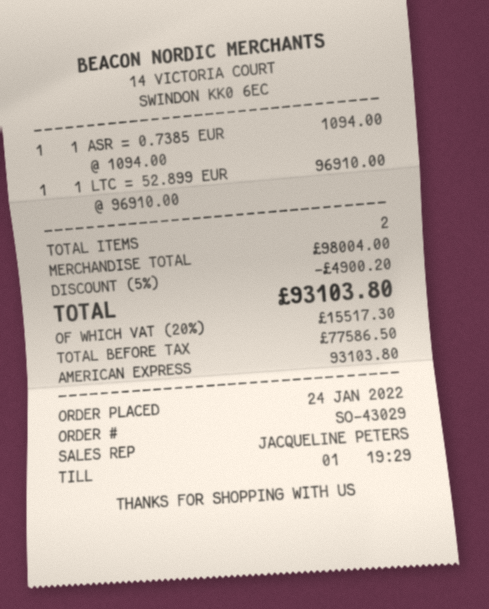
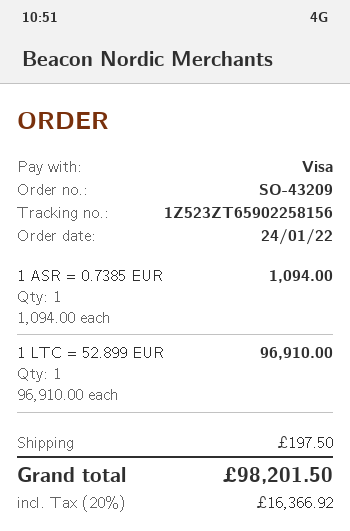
order number: SO-43029 -> SO-43209
payment method: American Express -> Visa
discount: 5% = 4900.20 -> none
shipping: none -> 197.50
tax: 20% = 15517.30 -> 20% = 16366.92
total: 93103.80 -> 98201.50

